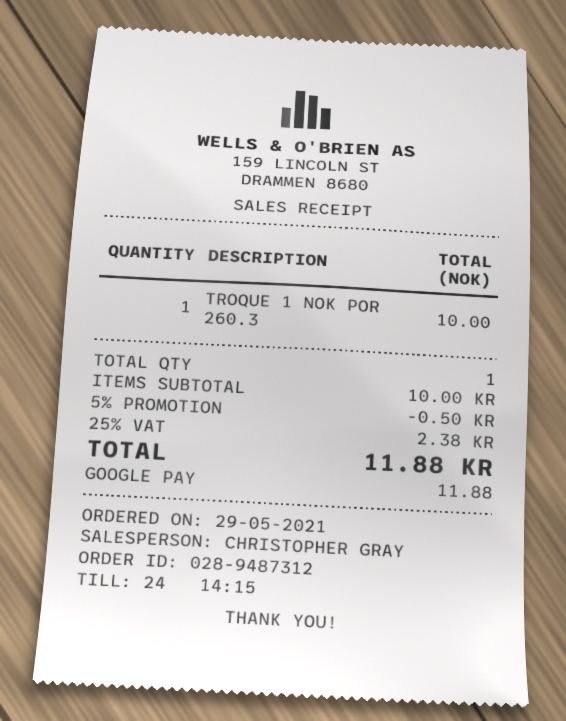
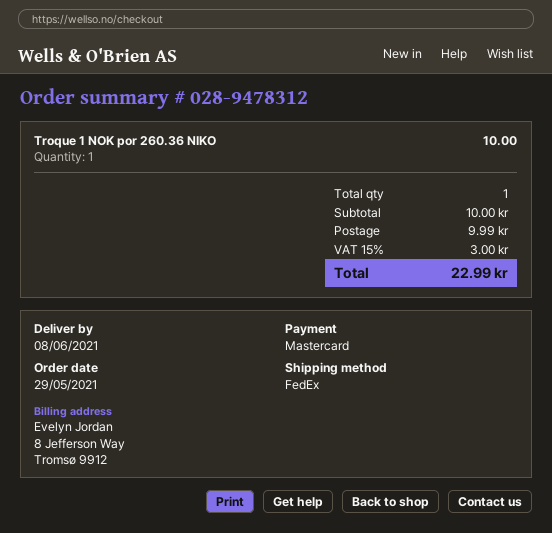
order number: 028-9487312 -> 028-9478312
payment method: Google Pay -> Mastercard
discount: 5% = 0.50 -> none
shipping: none -> 9.99
tax: 25% = 2.38 -> 15% = 3.00
total: 11.88 -> 22.99

